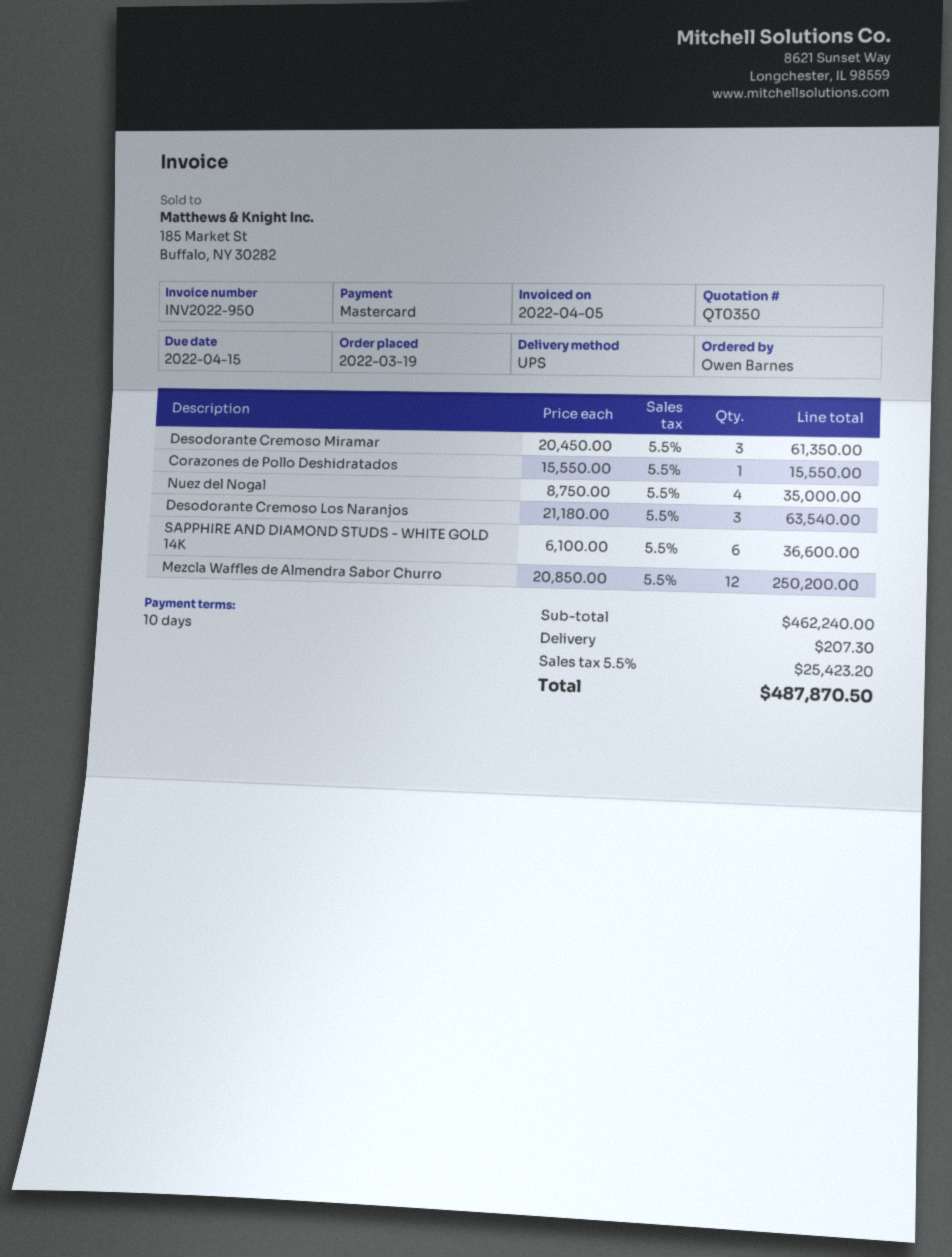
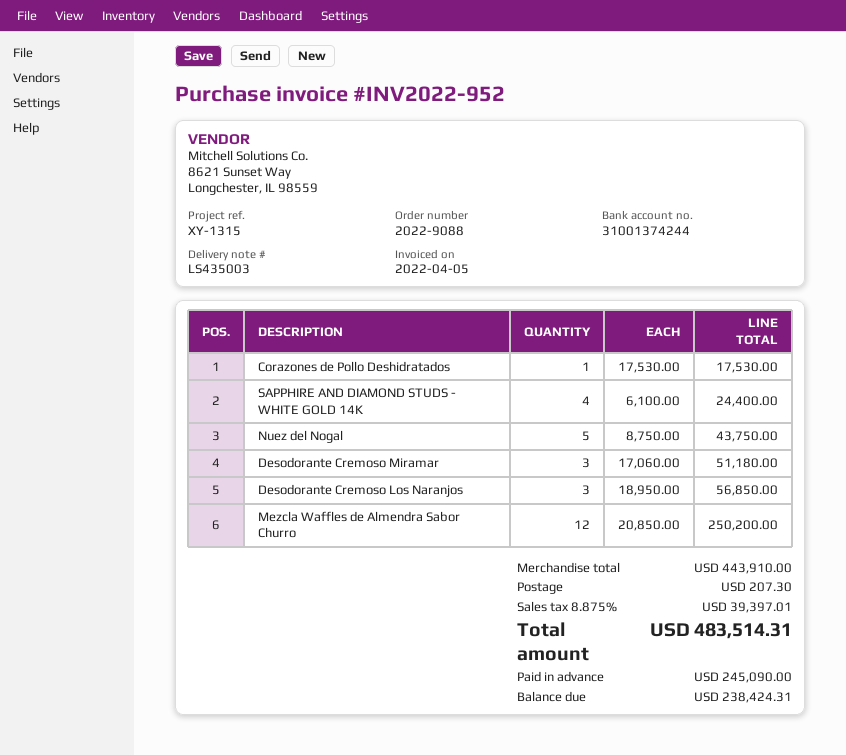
invoice number: INV2022-950 -> INV2022-952
Desodorante Cremoso Miramar: 3 x 20450.00 = 61350.00 -> 3 x 17060.00 = 51180.00
Corazones de Pollo Deshidratados: 1 x 15550.00 = 15550.00 -> 1 x 17530.00 = 17530.00
Nuez del Nogal: 4 x 8750.00 = 35000.00 -> 5 x 8750.00 = 43750.00
Desodorante Cremoso Los Naranjos: 3 x 21180.00 = 63540.00 -> 3 x 18950.00 = 56850.00
SAPPHIRE AND DIAMOND STUDS - WHITE GOLD 14K: 6 x 6100.00 = 36600.00 -> 4 x 6100.00 = 24400.00
subtotal: 462240.00 -> 443910.00
tax: 5.5% = 25423.20 -> 8.875% = 39397.01
total: 487870.50 -> 483514.31

